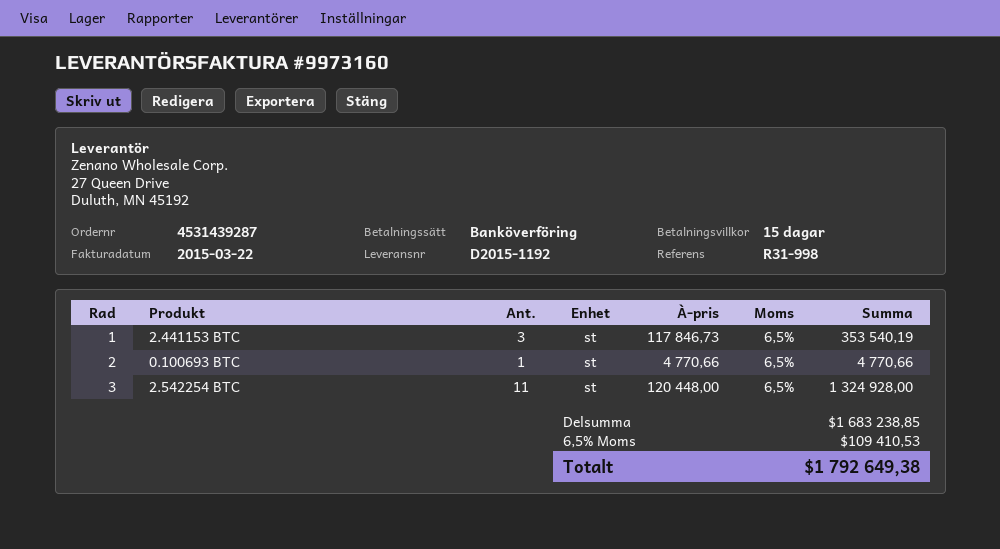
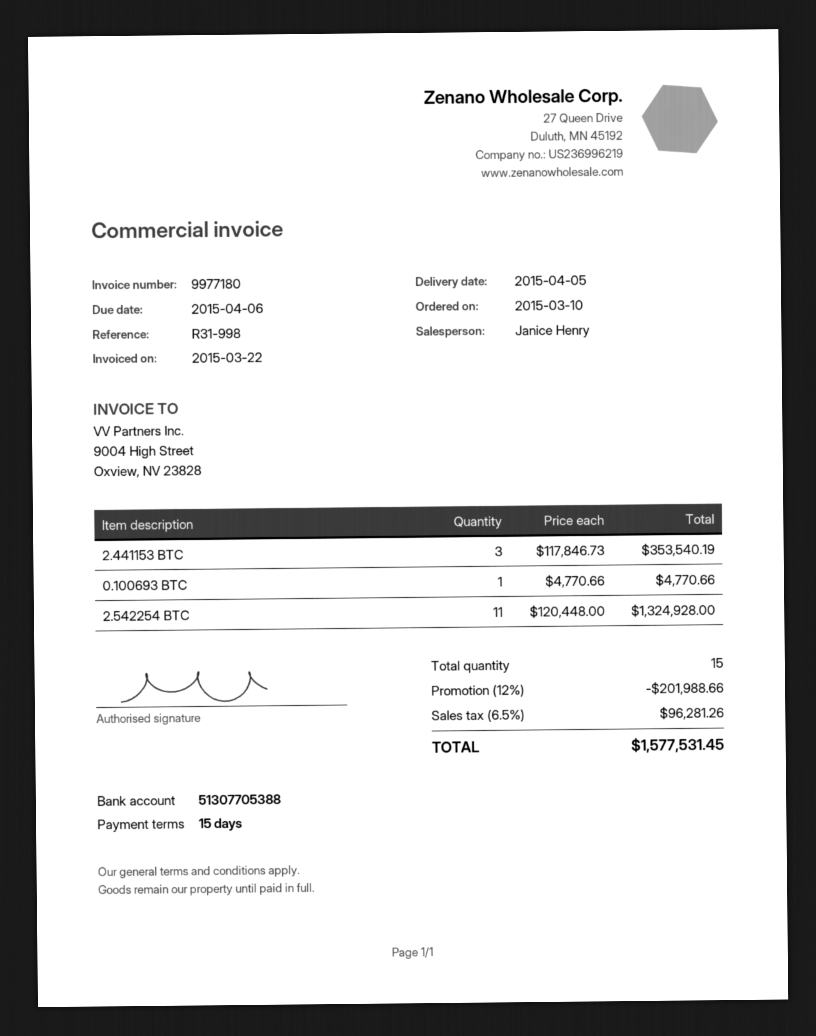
invoice number: 9973160 -> 9977180
discount: none -> 12% = 201988.66
tax: 6.5% = 109410.53 -> 6.5% = 96281.26
total: 1792649.38 -> 1577531.45

